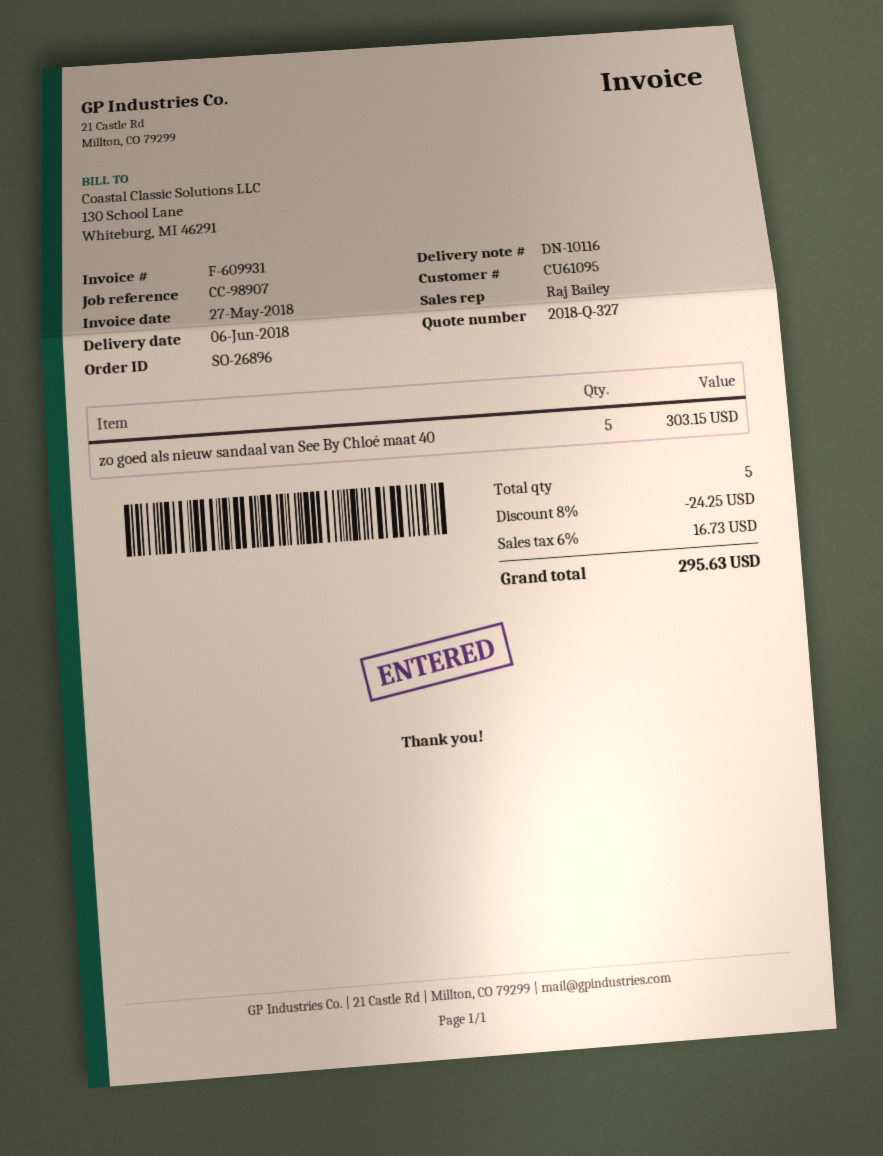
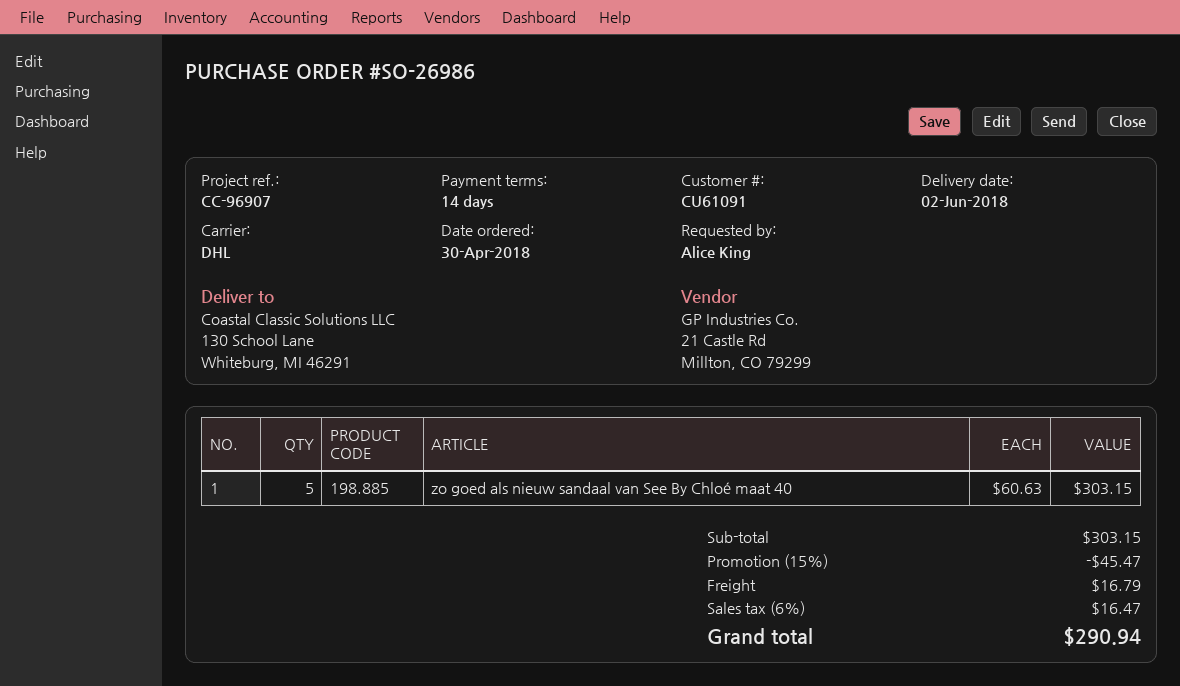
order number: SO-26896 -> SO-26986
delivery date: 2018-06-06 -> 2018-06-02
customer number: CU61095 -> CU61091
reference: CC-98907 -> CC-96907
discount: 8% = 24.25 -> 15% = 45.47
shipping: none -> 16.79
tax: 6% = 16.73 -> 6% = 16.47
total: 295.63 -> 290.94

